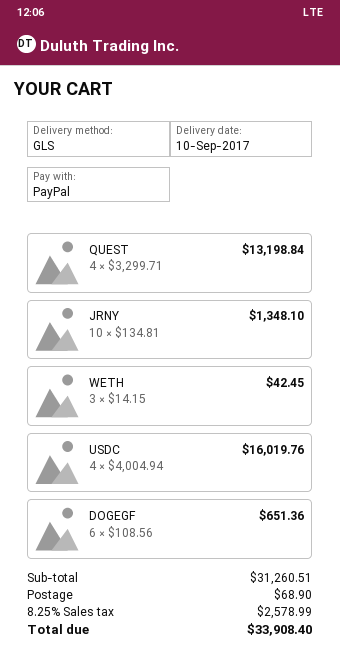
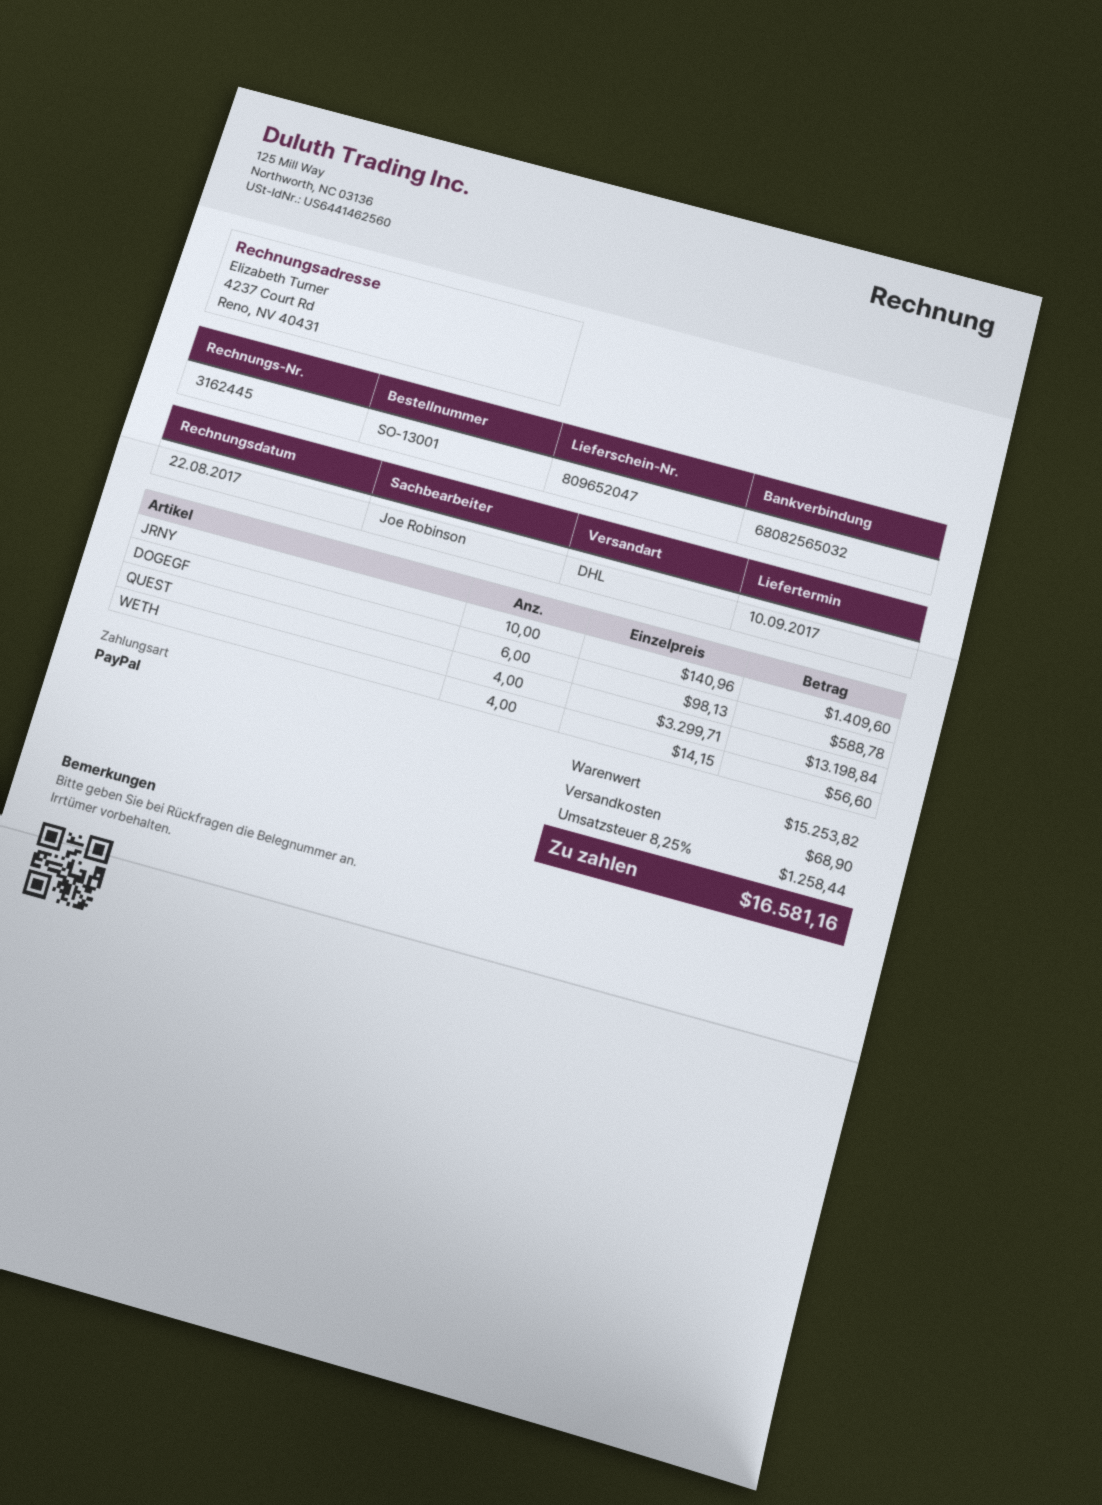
shipping method: GLS -> DHL
JRNY: 10 x 134.81 = 1348.10 -> 10 x 140.96 = 1409.60
WETH: 3 x 14.15 = 42.45 -> 4 x 14.15 = 56.60
USDC: 4 x 4004.94 = 16019.76 -> none
DOGEGF: 6 x 108.56 = 651.36 -> 6 x 98.13 = 588.78
subtotal: 31260.51 -> 15253.82
tax: 8.25% = 2578.99 -> 8.25% = 1258.44
total: 33908.40 -> 16581.16

